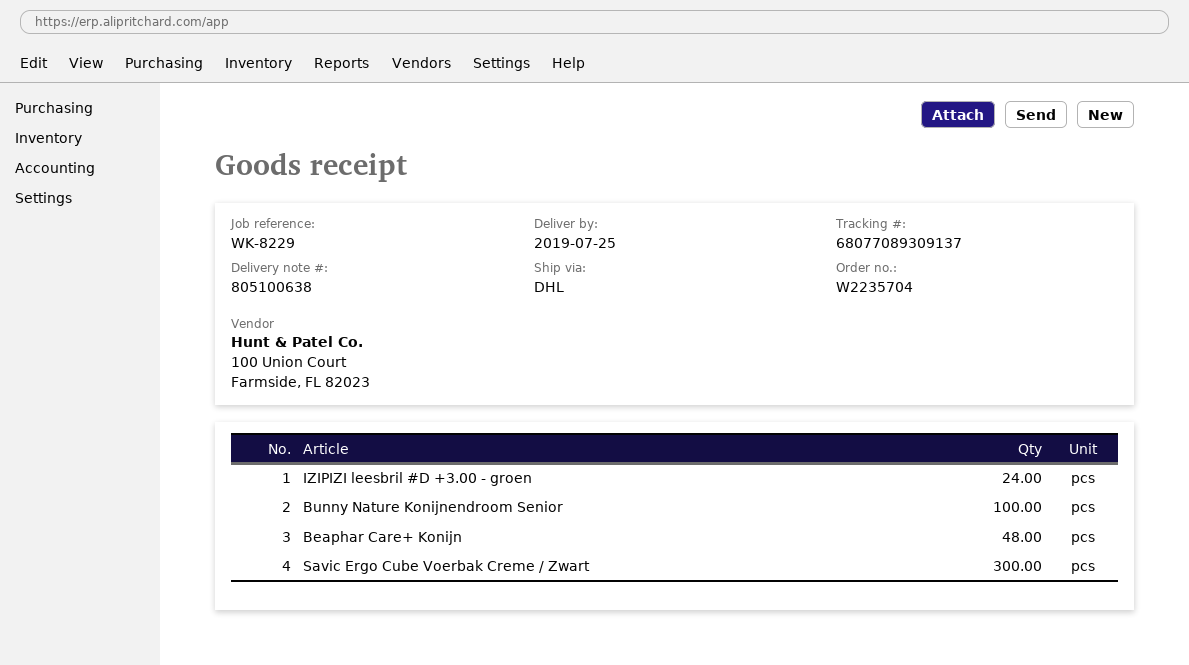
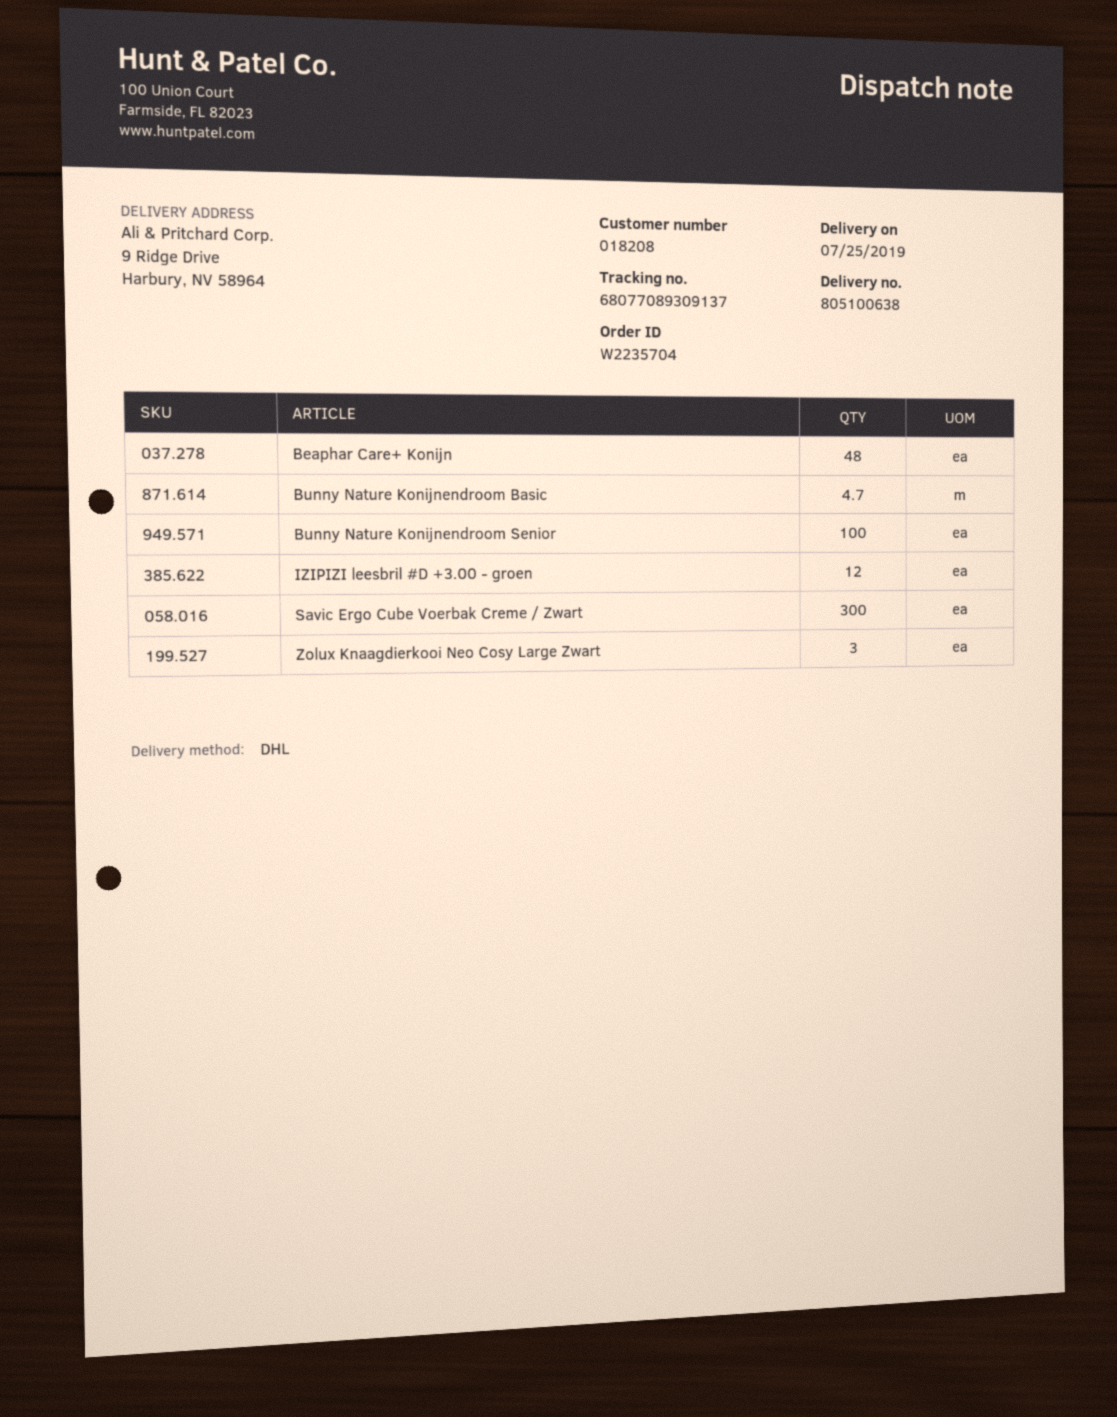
IZIPIZI leesbril #D +3.00 - groen: 24 -> 12
Bunny Nature Konijnendroom Basic: none -> 4.7
Zolux Knaagdierkooi Neo Cosy Large Zwart: none -> 3

